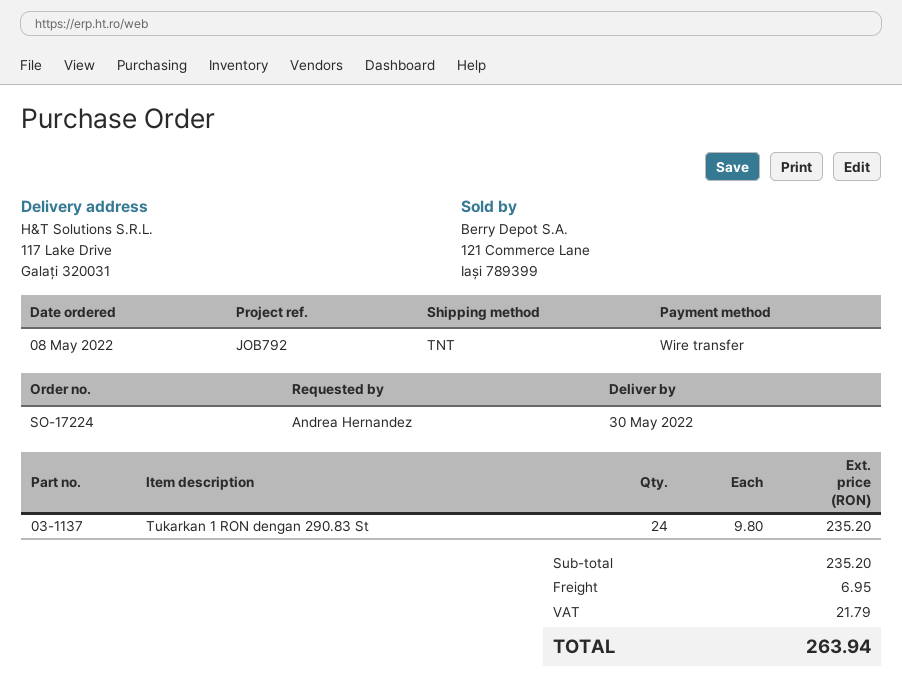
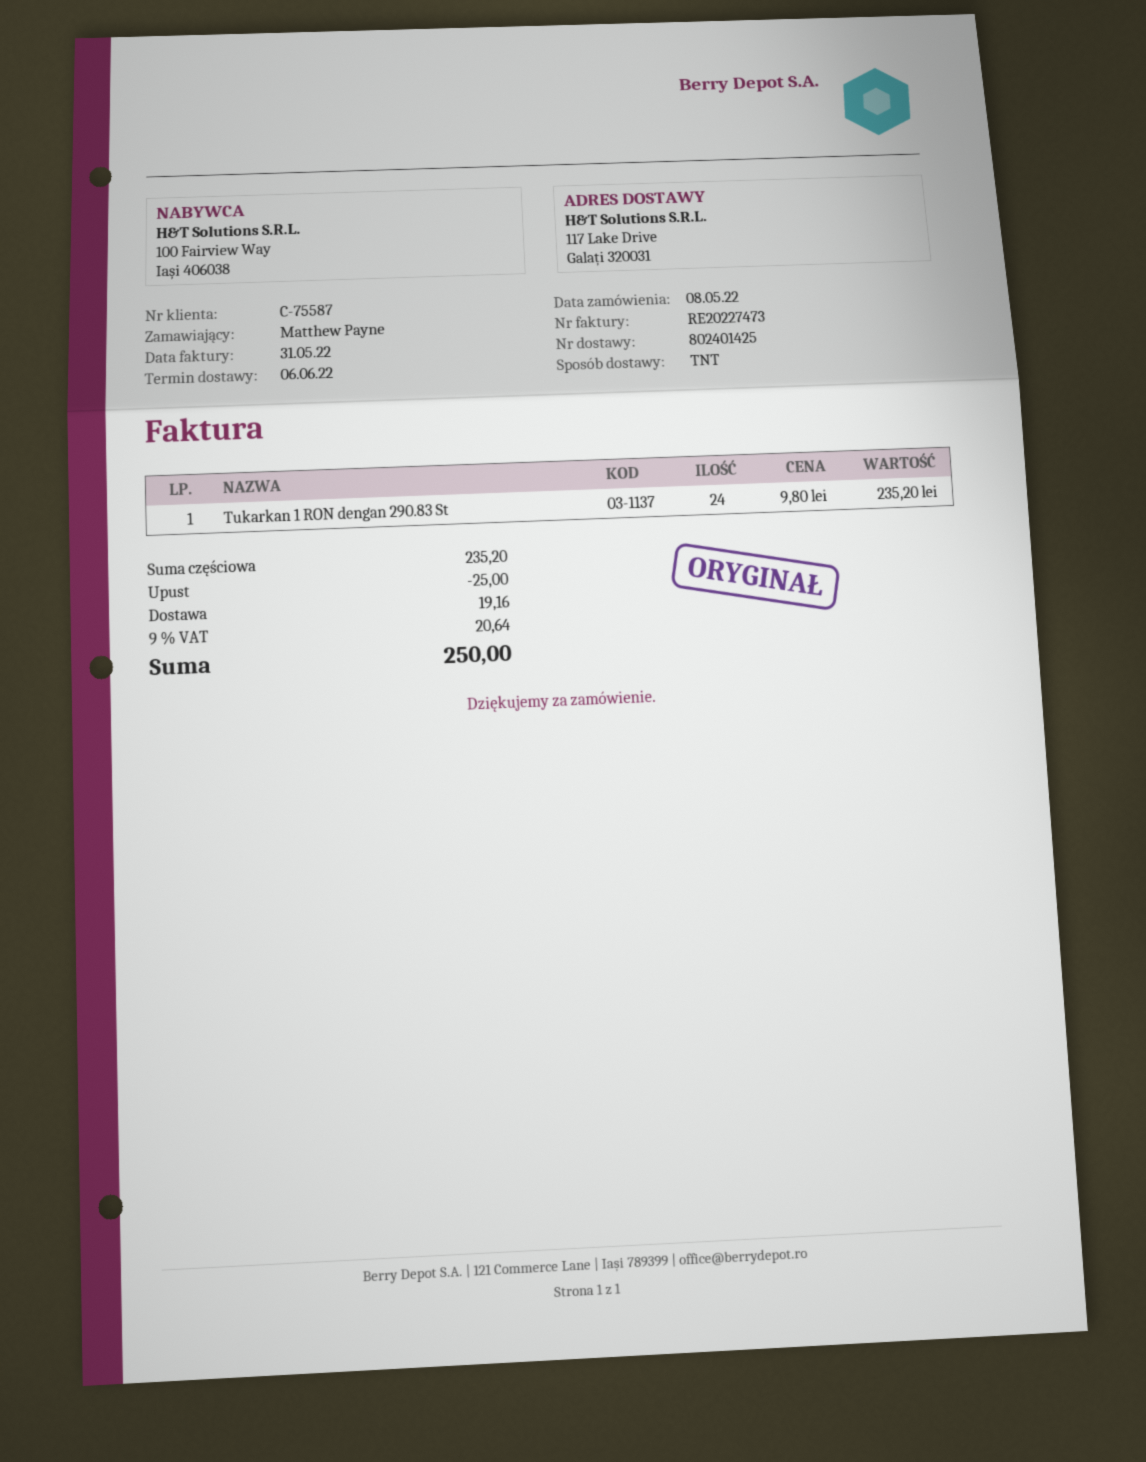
delivery date: 2022-05-30 -> 2022-06-06
ordered by: Andrea Hernandez -> Matthew Payne
discount: none -> 25.00
shipping: 6.95 -> 19.16
tax: 21.79 -> 20.64
total: 263.94 -> 250.00

